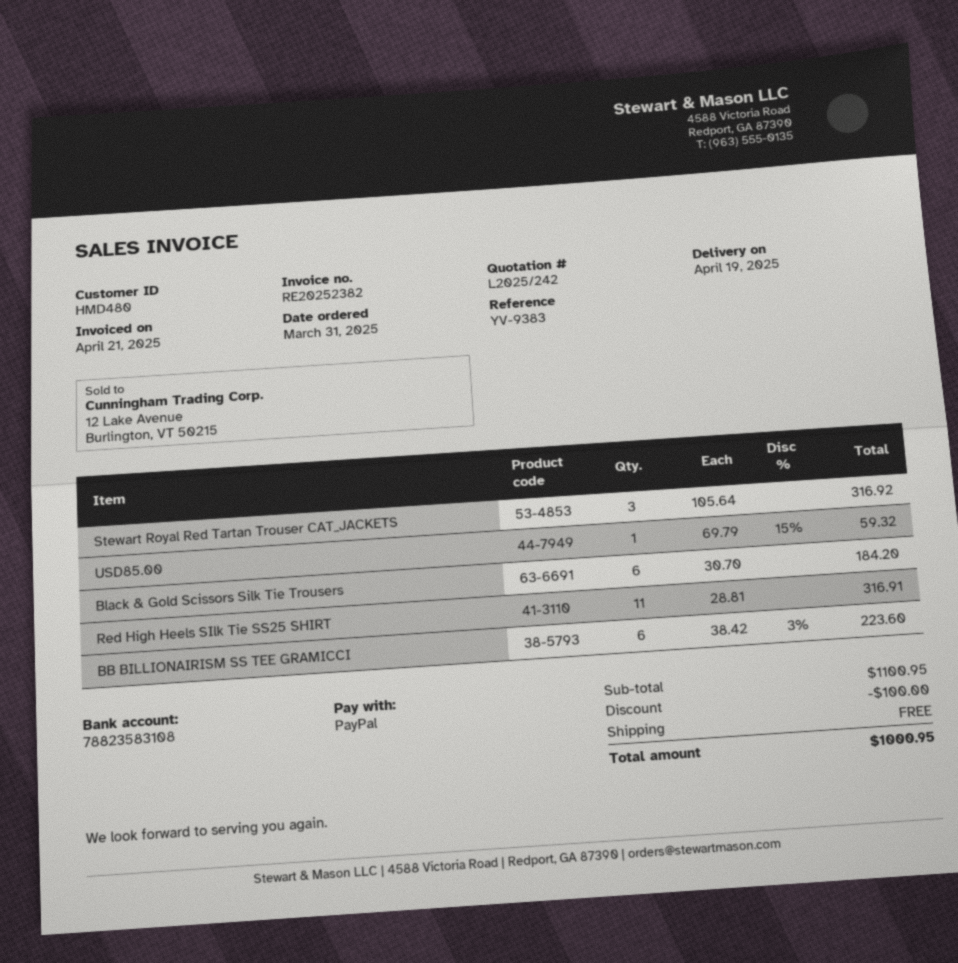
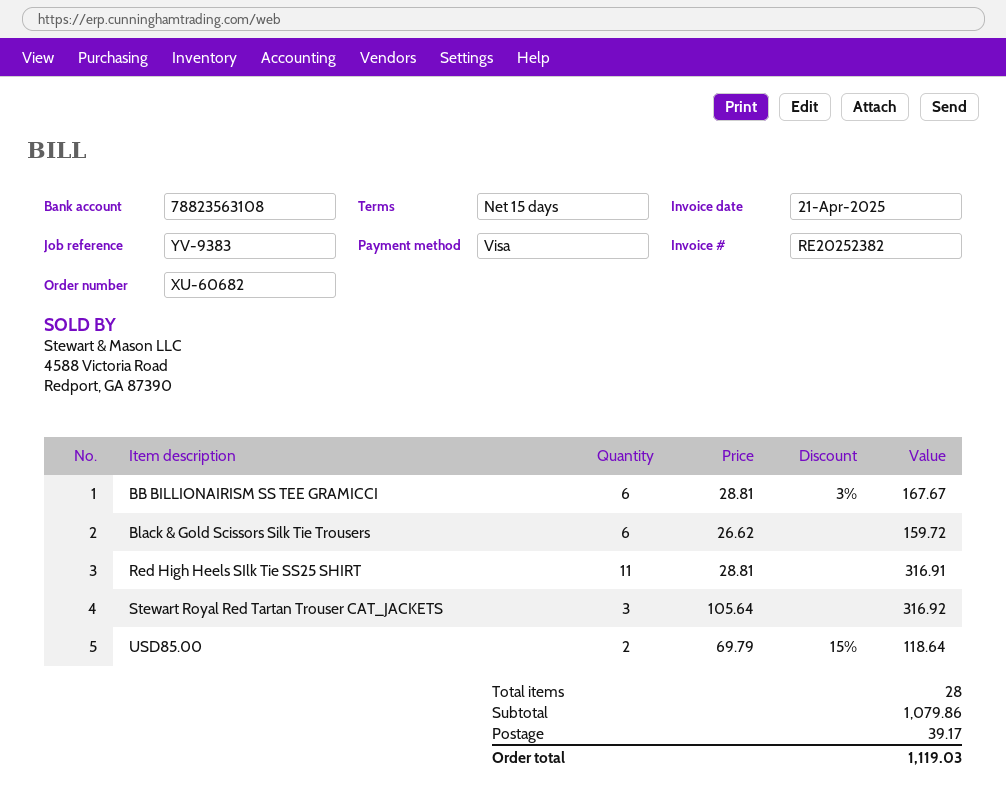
payment method: PayPal -> Visa
bank account: 78823583108 -> 78823563108
USD85.00: 1 x 69.79 - 15% = 59.32 -> 2 x 69.79 - 15% = 118.64
Black & Gold Scissors Silk Tie Trousers: 6 x 30.70 = 184.20 -> 6 x 26.62 = 159.72
BB BILLIONAIRISM SS TEE GRAMICCI: 6 x 38.42 - 3% = 223.60 -> 6 x 28.81 - 3% = 167.67
subtotal: 1100.95 -> 1079.86
discount: 100.00 -> none
shipping: 0.00 -> 39.17
total: 1000.95 -> 1119.03

